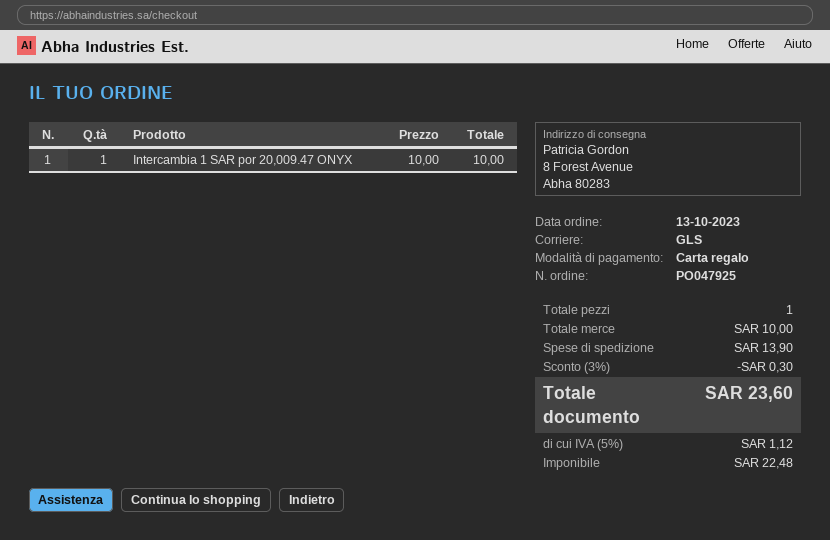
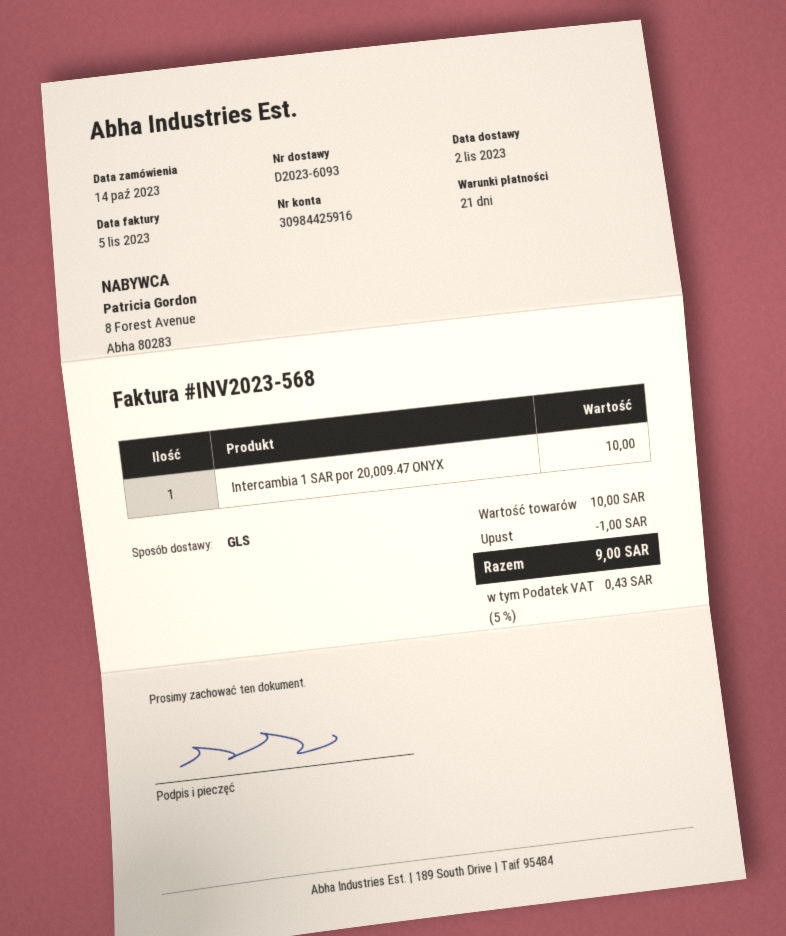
order date: 2023-10-13 -> 2023-10-14
discount: 0.30 -> 1.00
shipping: 13.90 -> none
tax: 5% = 1.12 -> 5% = 0.43
total: 23.60 -> 9.00

